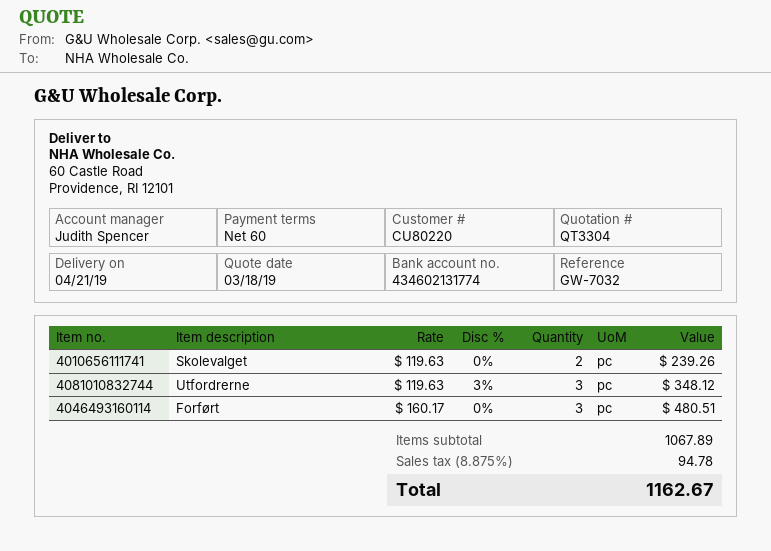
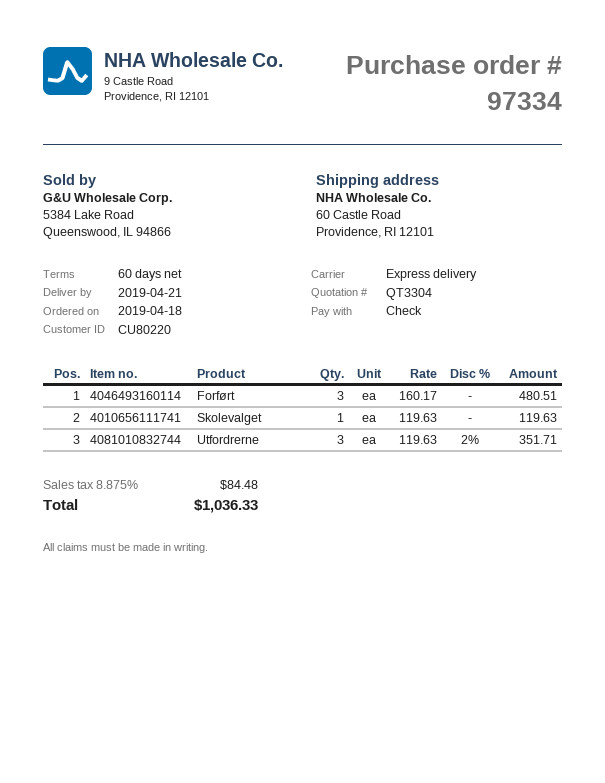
Skolevalget: 2 x 119.63 = 239.26 -> 1 x 119.63 = 119.63
Utfordrerne: 3 x 119.63 - 3% = 348.12 -> 3 x 119.63 - 2% = 351.71
tax: 8.875% = 94.78 -> 8.875% = 84.48
total: 1162.67 -> 1036.33

